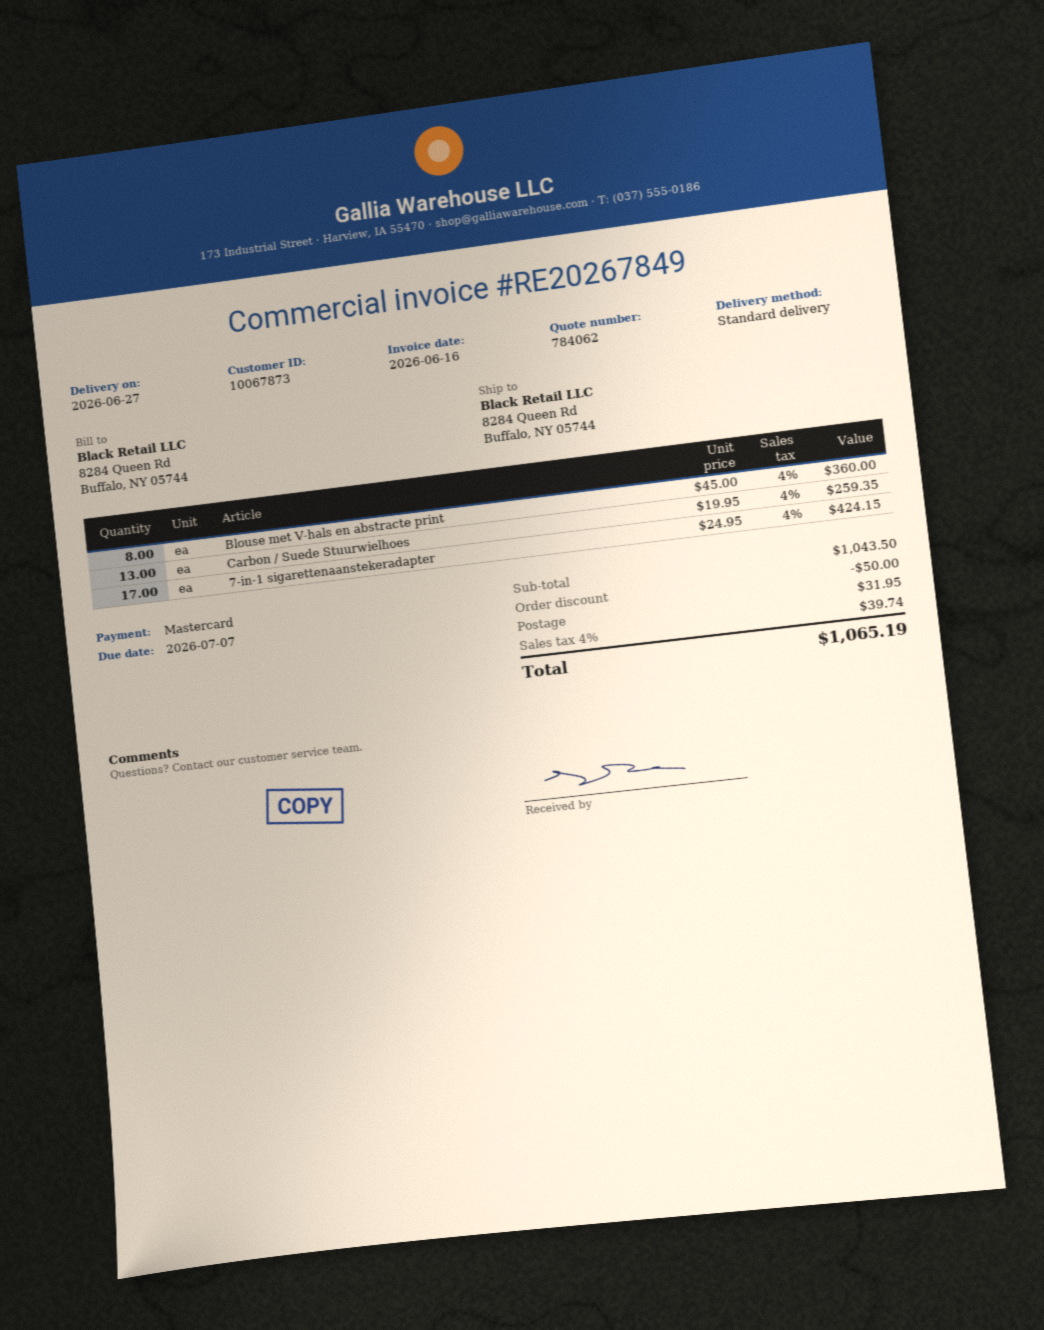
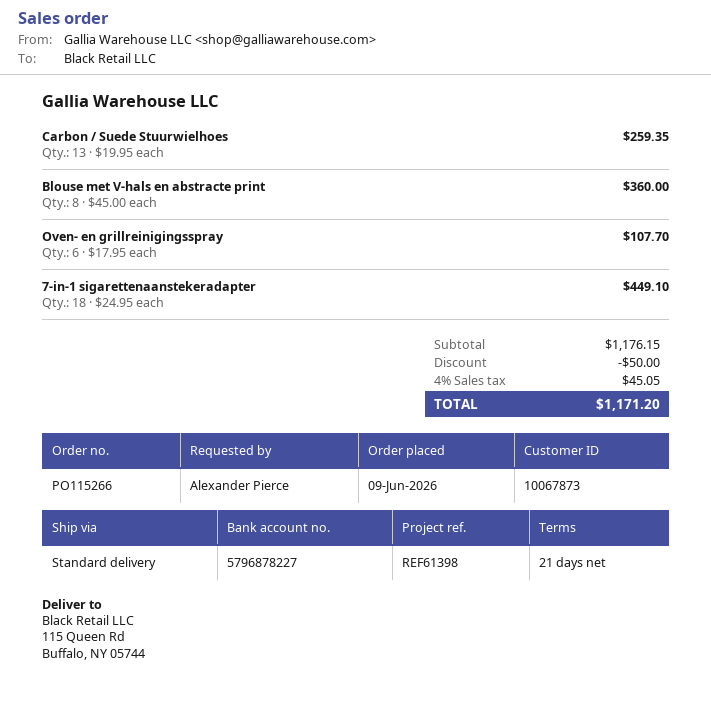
ship to: 8284 Queen Rd, Buffalo, NY 05744 -> 115 Queen Rd, Buffalo, NY 05744
7-in-1 sigarettenaanstekeradapter: 17 x 24.95 = 424.15 -> 18 x 24.95 = 449.10
Oven- en grillreinigingsspray: none -> 6 x 17.95 = 107.70
subtotal: 1043.50 -> 1176.15
shipping: 31.95 -> none
tax: 4% = 39.74 -> 4% = 45.05
total: 1065.19 -> 1171.20

